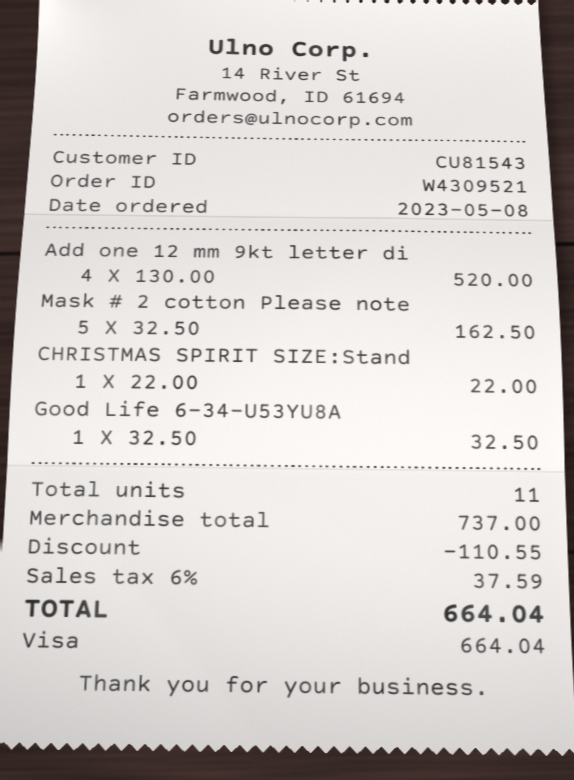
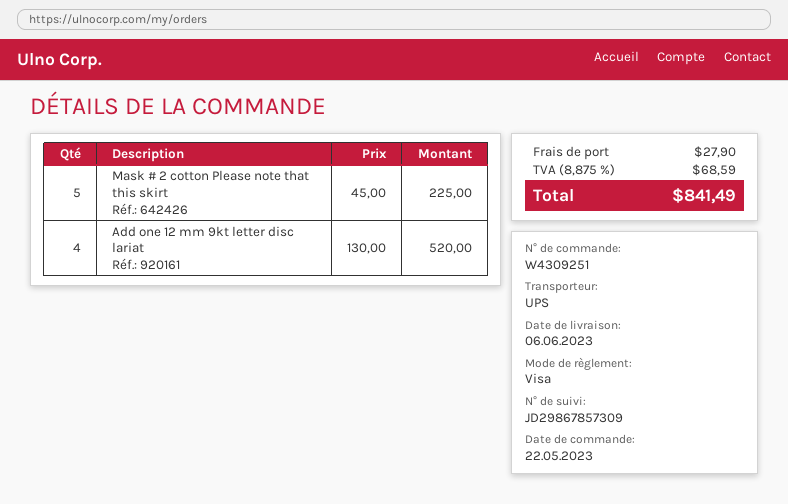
order number: W4309521 -> W4309251
order date: 2023-05-08 -> 2023-05-22
Mask # 2 cotton Please note: 5 x 32.50 = 162.50 -> 5 x 45.00 = 225.00
CHRISTMAS SPIRIT SIZE:Stand: 1 x 22.00 = 22.00 -> none
Good Life 6-34-U53YU8A: 1 x 32.50 = 32.50 -> none
discount: 110.55 -> none
shipping: none -> 27.90
tax: 6% = 37.59 -> 8.875% = 68.59
total: 664.04 -> 841.49

